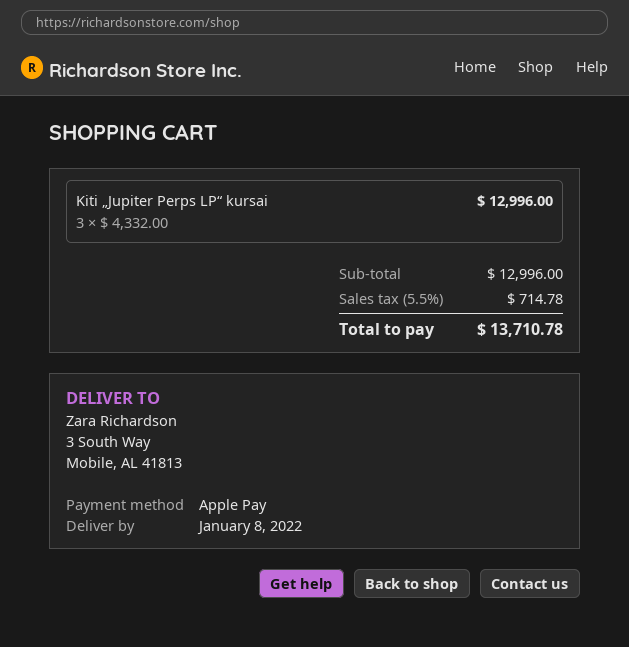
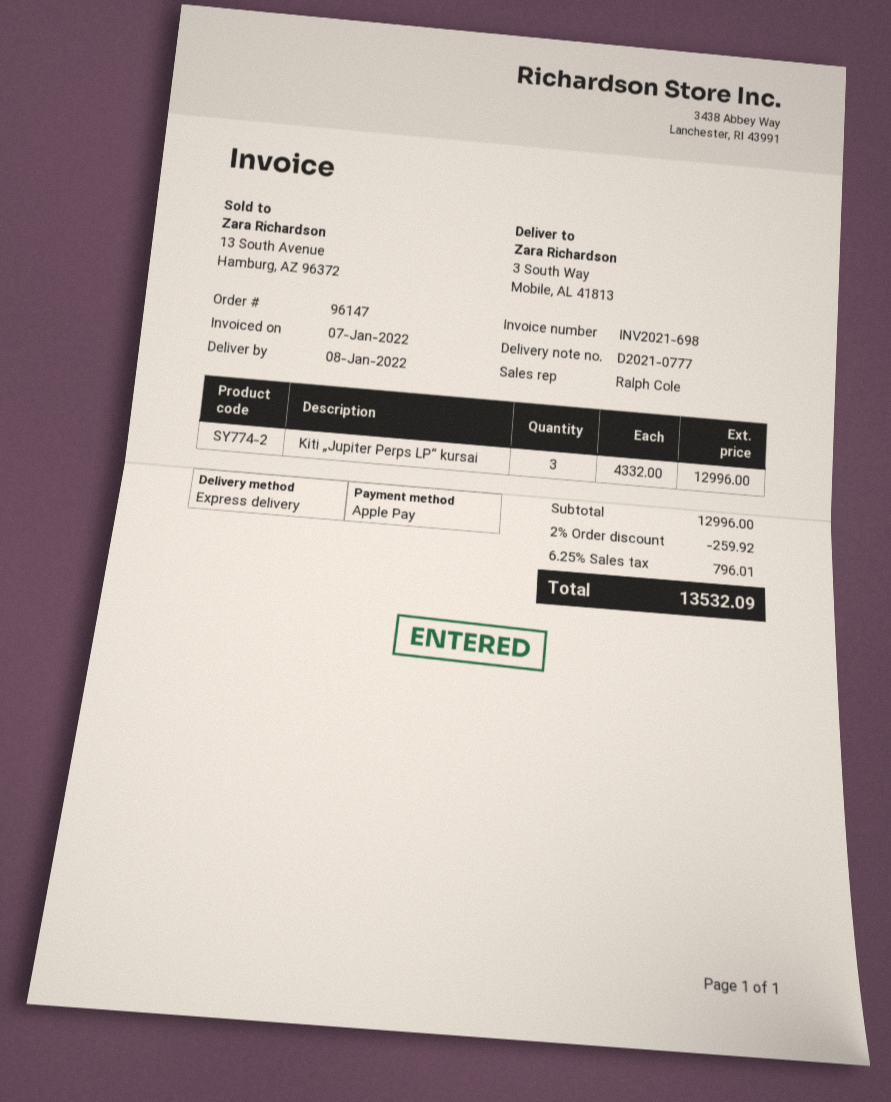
discount: none -> 2% = 259.92
tax: 5.5% = 714.78 -> 6.25% = 796.01
total: 13710.78 -> 13532.09

